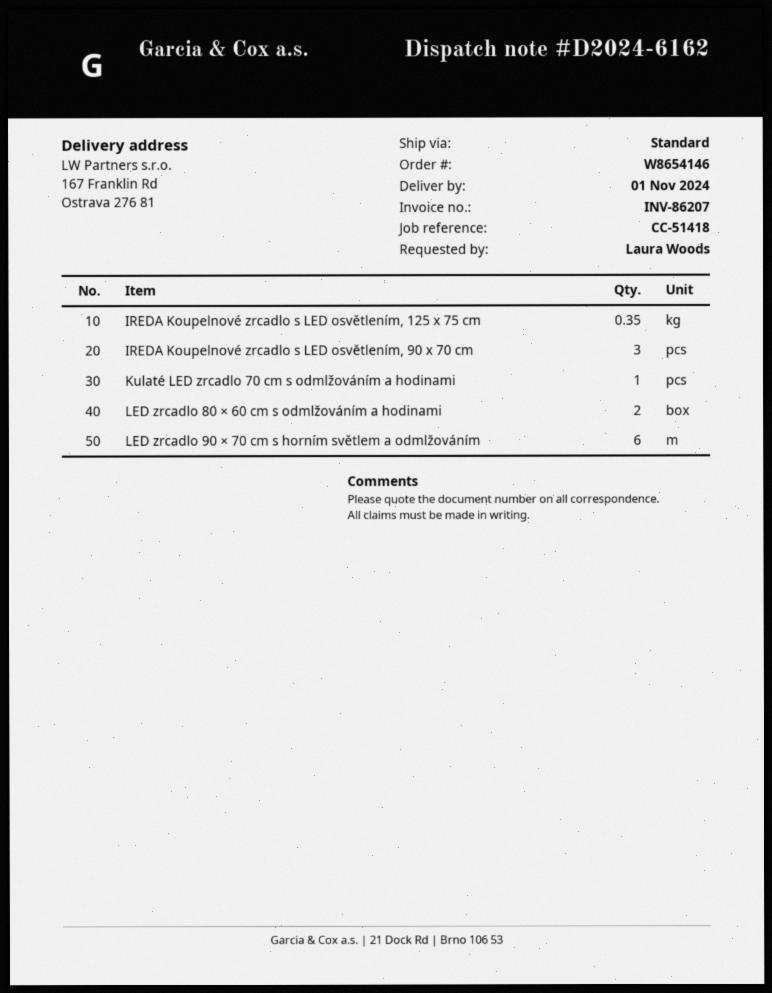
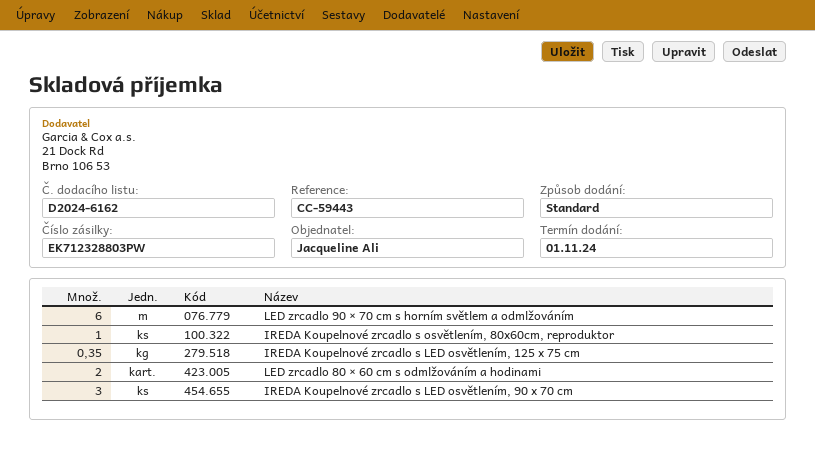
reference: CC-51418 -> CC-59443
ordered by: Laura Woods -> Jacqueline Ali
Kulaté LED zrcadlo 70 cm s odmlžováním a hodinami: 1 -> none
IREDA Koupelnové zrcadlo s osvětlením, 80x60cm, reproduktor: none -> 1

